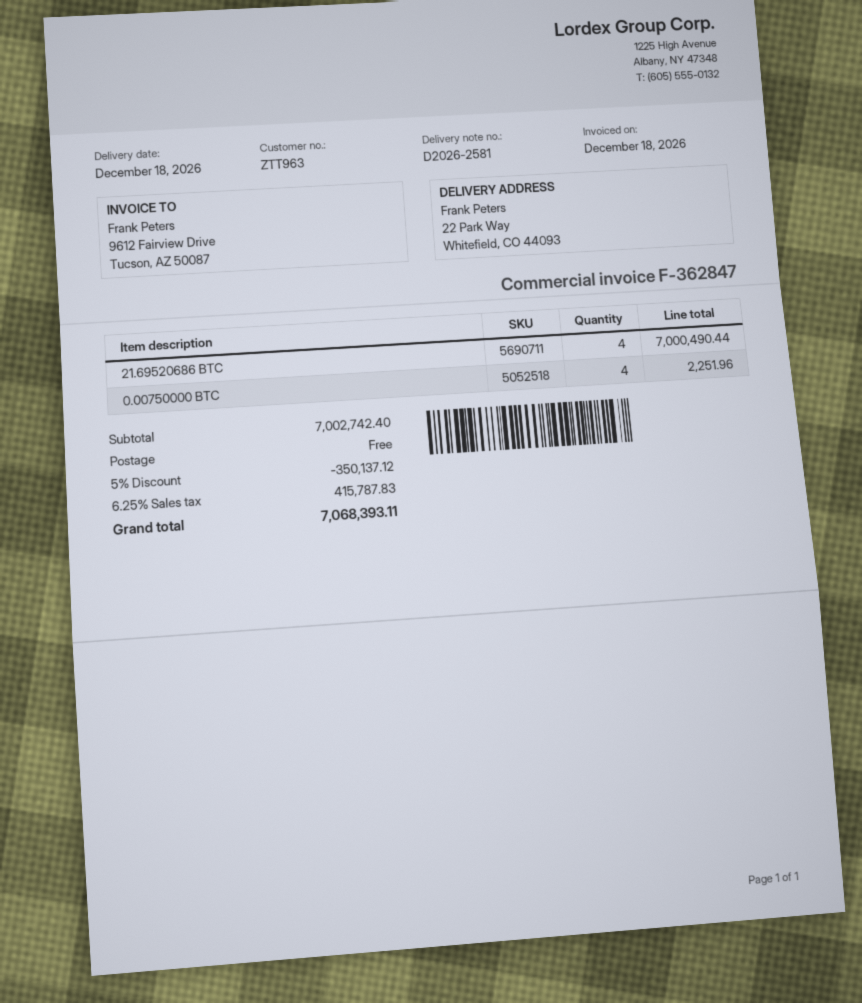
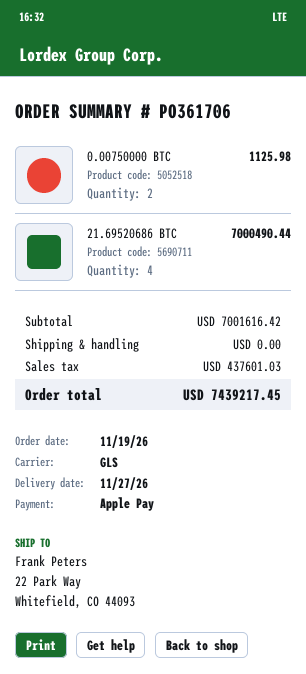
delivery date: 2026-12-18 -> 2026-11-27
0.00750000 BTC: 4 for 2251.96 -> 2 for 1125.98
subtotal: 7002742.40 -> 7001616.42
discount: 5% = 350137.12 -> none
tax: 415787.83 -> 437601.03
total: 7068393.11 -> 7439217.45

